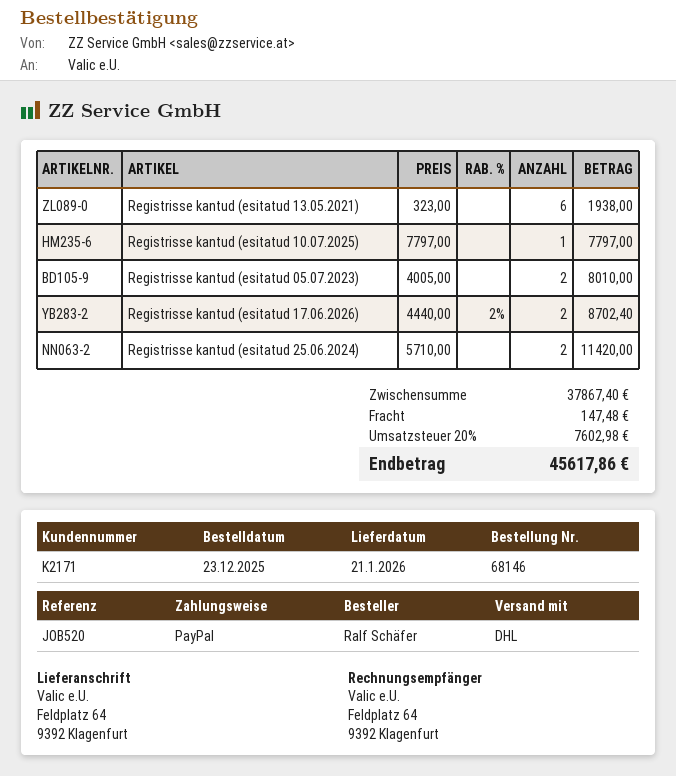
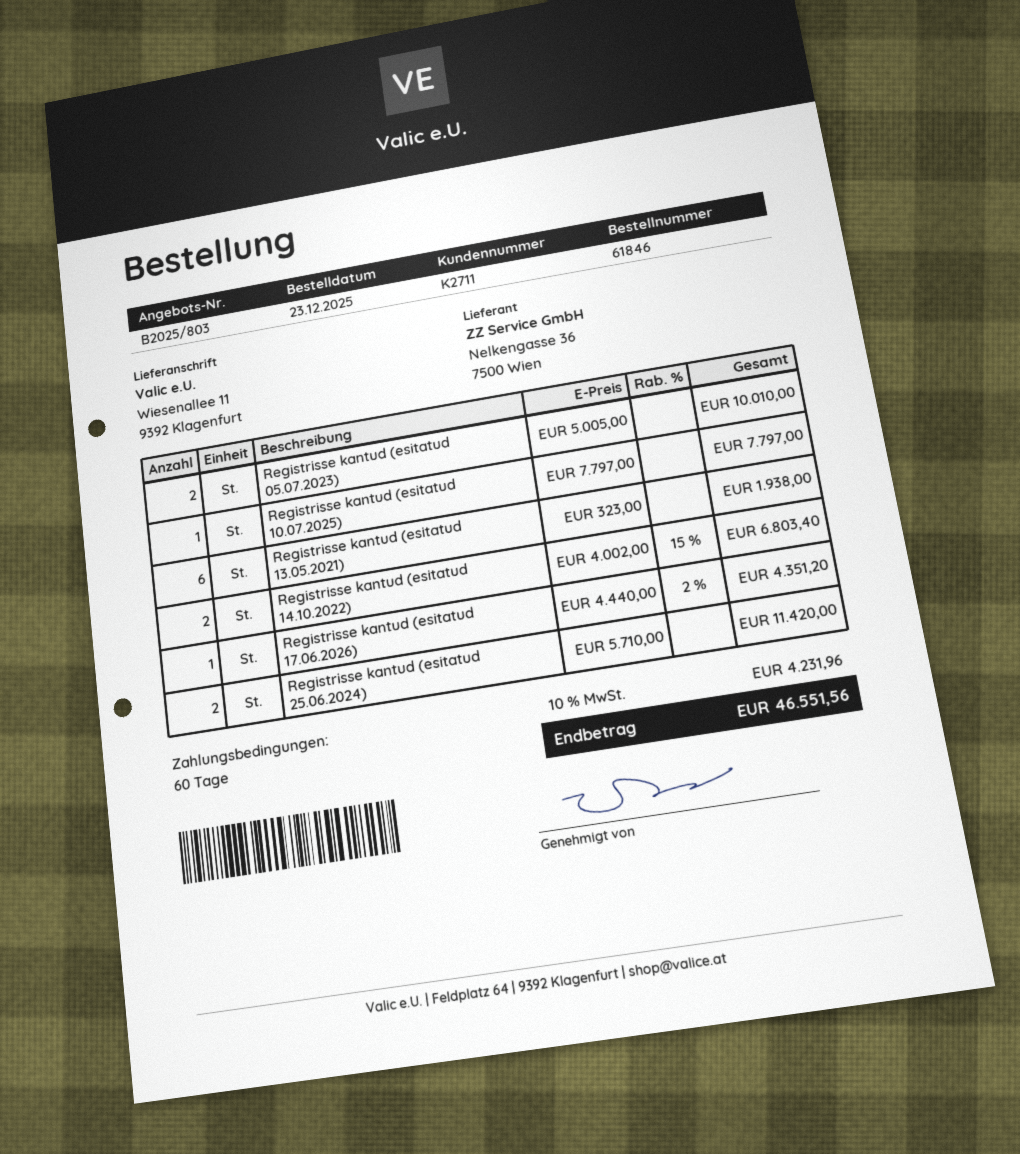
order number: 68146 -> 61846
customer number: K2171 -> K2711
ship to: Feldplatz 64, 9392 Klagenfurt -> Wiesenallee 11, 9392 Klagenfurt
Registrisse kantud (esitatud 05.07.2023): 2 x 4005.00 = 8010.00 -> 2 x 5005.00 = 10010.00
Registrisse kantud (esitatud 17.06.2026): 2 x 4440.00 - 2% = 8702.40 -> 1 x 4440.00 - 2% = 4351.20
Registrisse kantud (esitatud 14.10.2022): none -> 2 x 4002.00 - 15% = 6803.40
shipping: 147.48 -> none
tax: 20% = 7602.98 -> 10% = 4231.96
total: 45617.86 -> 46551.56

